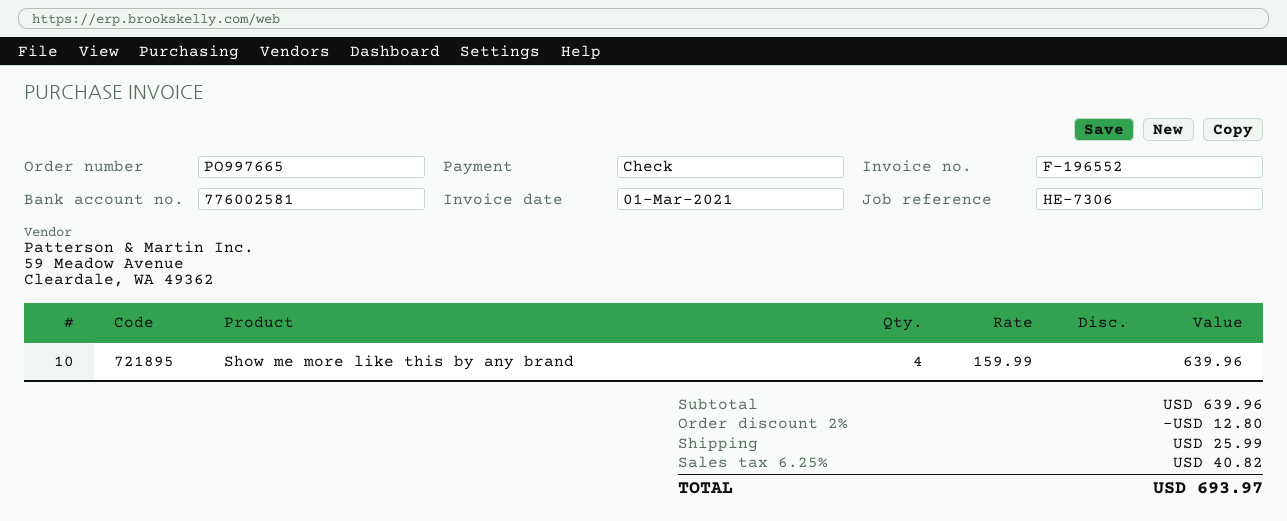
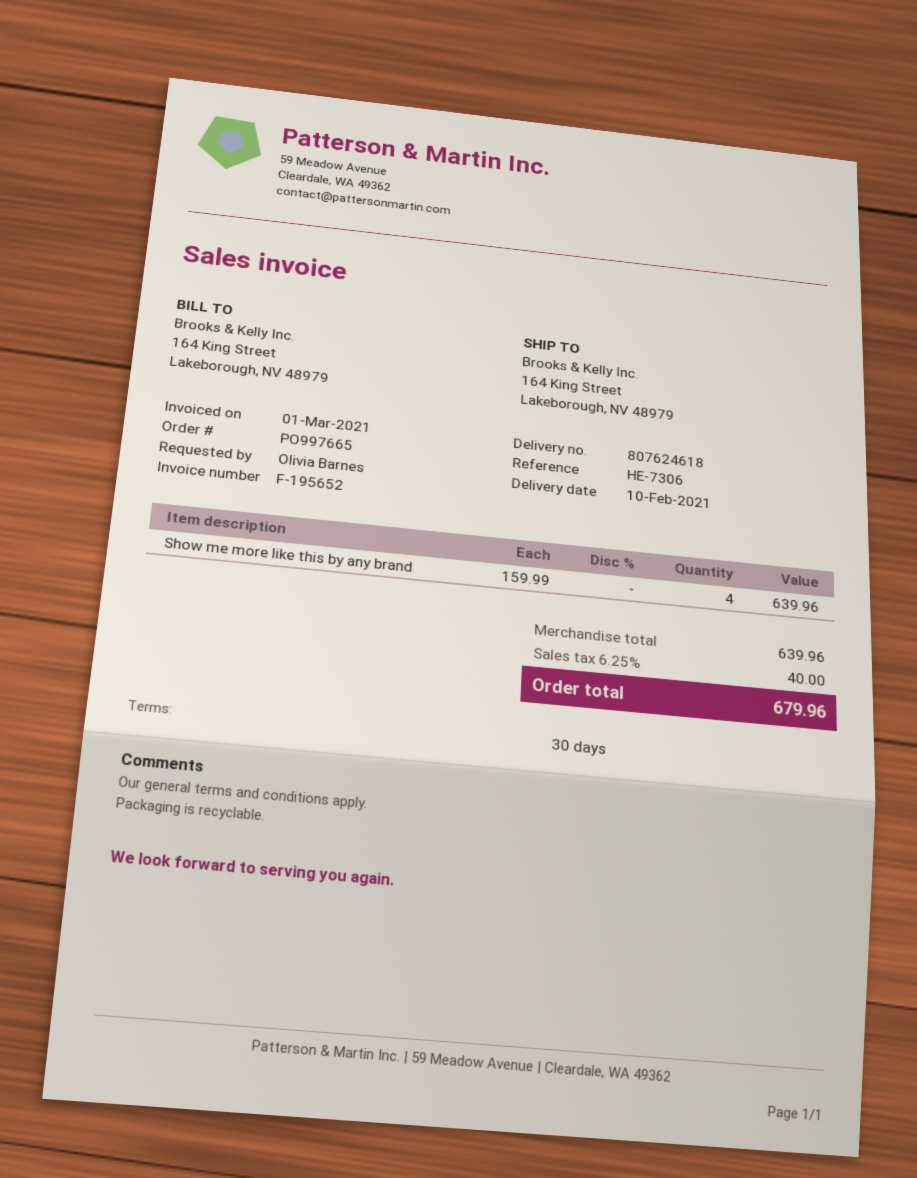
invoice number: F-196552 -> F-195652
discount: 2% = 12.80 -> none
shipping: 25.99 -> none
tax: 6.25% = 40.82 -> 6.25% = 40.00
total: 693.97 -> 679.96

